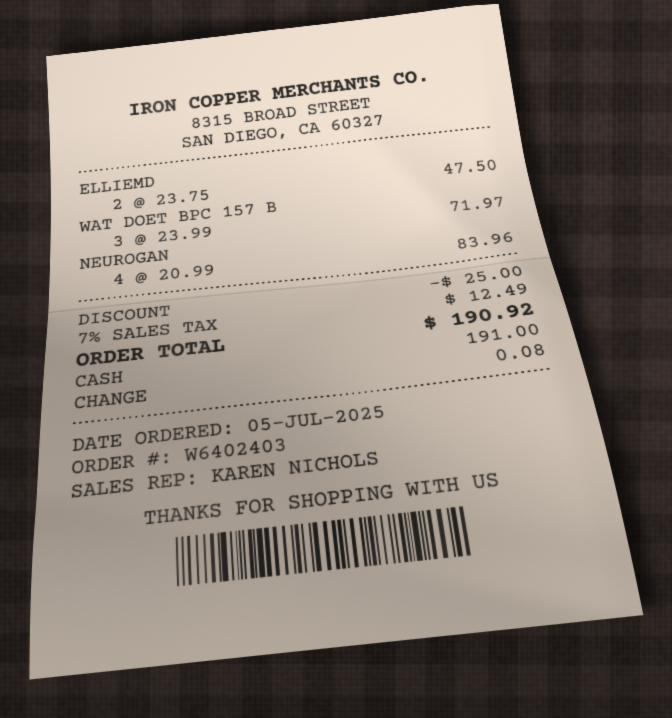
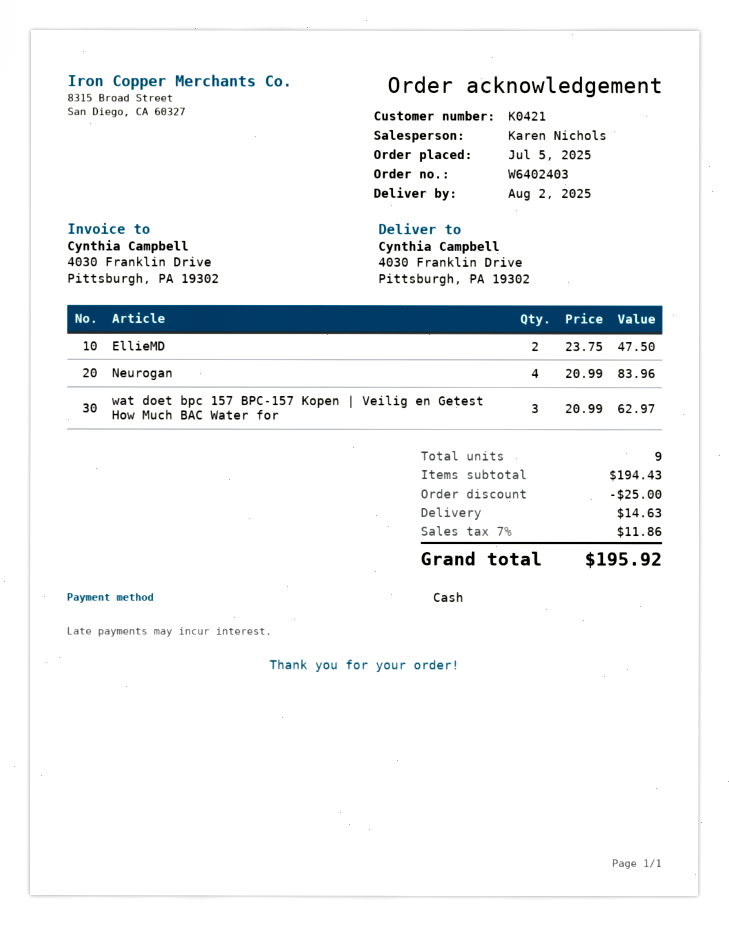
WAT DOET BPC 157 B: 3 x 23.99 = 71.97 -> 3 x 20.99 = 62.97
shipping: none -> 14.63
tax: 7% = 12.49 -> 7% = 11.86
total: 190.92 -> 195.92

